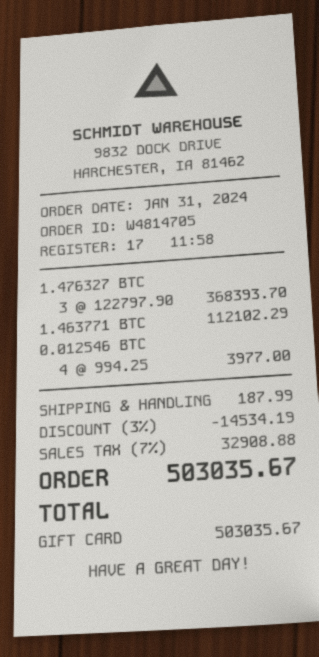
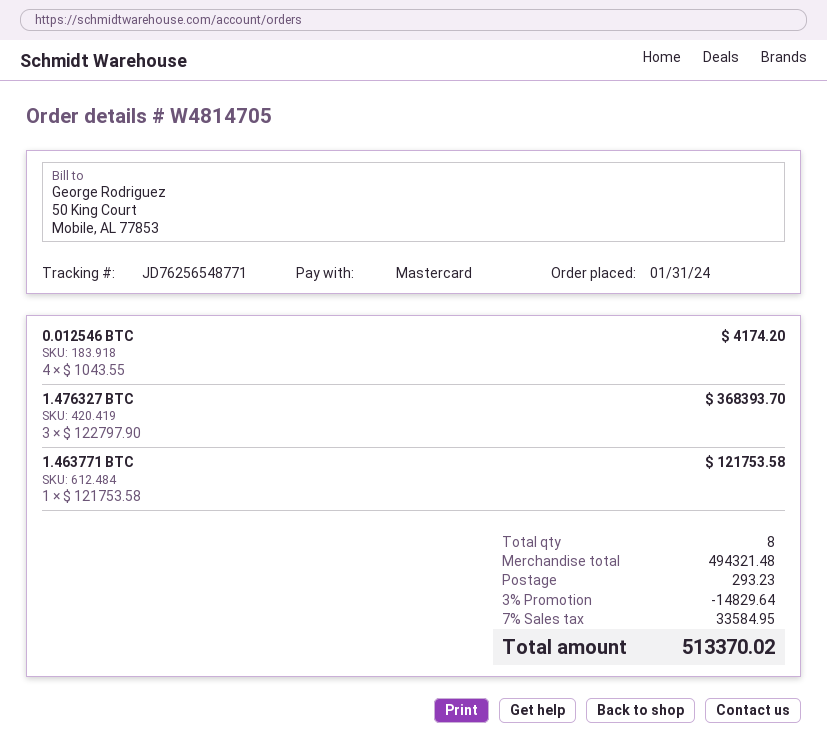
payment method: gift card -> Mastercard
1.463771 BTC: 1 x 112102.29 = 112102.29 -> 1 x 121753.58 = 121753.58
0.012546 BTC: 4 x 994.25 = 3977.00 -> 4 x 1043.55 = 4174.20
discount: 3% = 14534.19 -> 3% = 14829.64
shipping: 187.99 -> 293.23
tax: 7% = 32908.88 -> 7% = 33584.95
total: 503035.67 -> 513370.02

